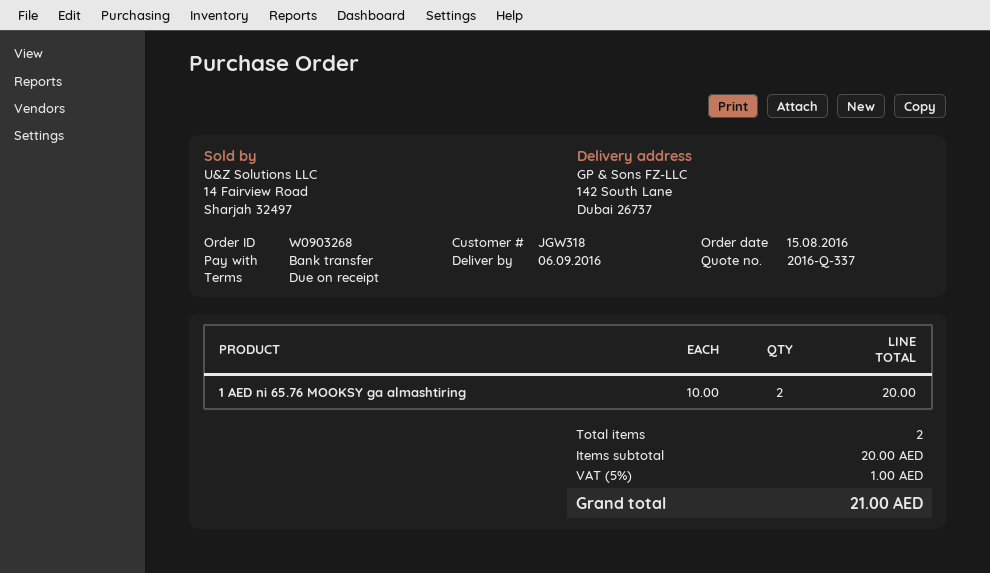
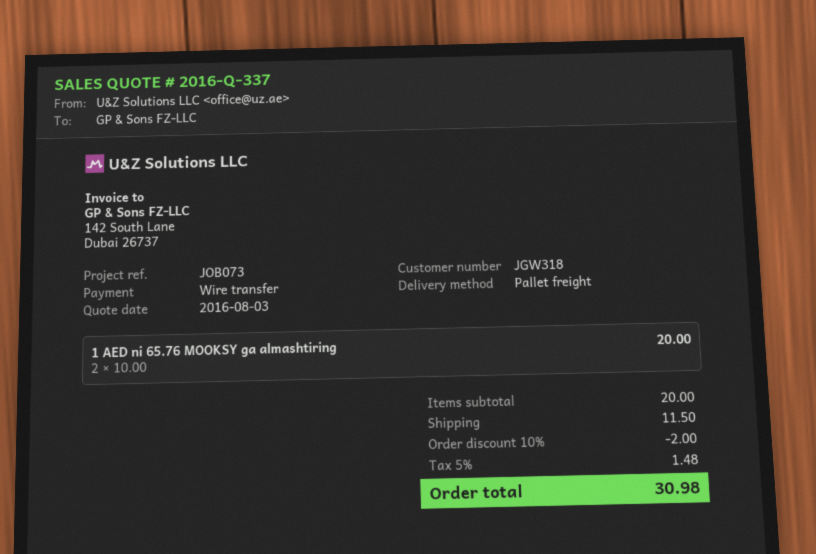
discount: none -> 10% = 2.00
shipping: none -> 11.50
tax: 5% = 1.00 -> 5% = 1.48
total: 21.00 -> 30.98

